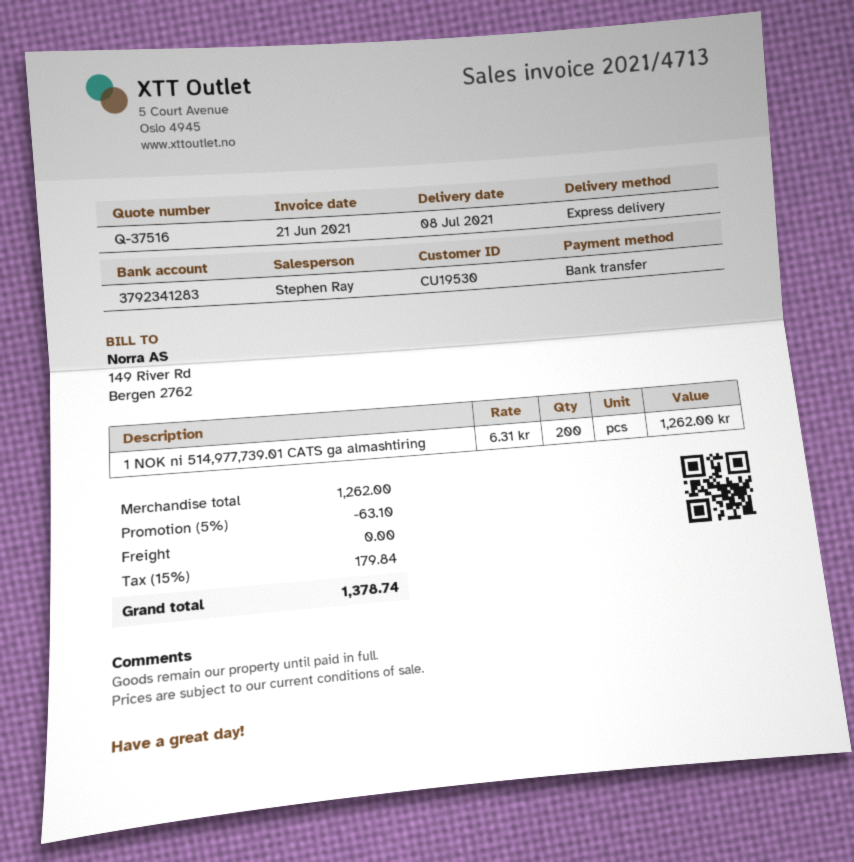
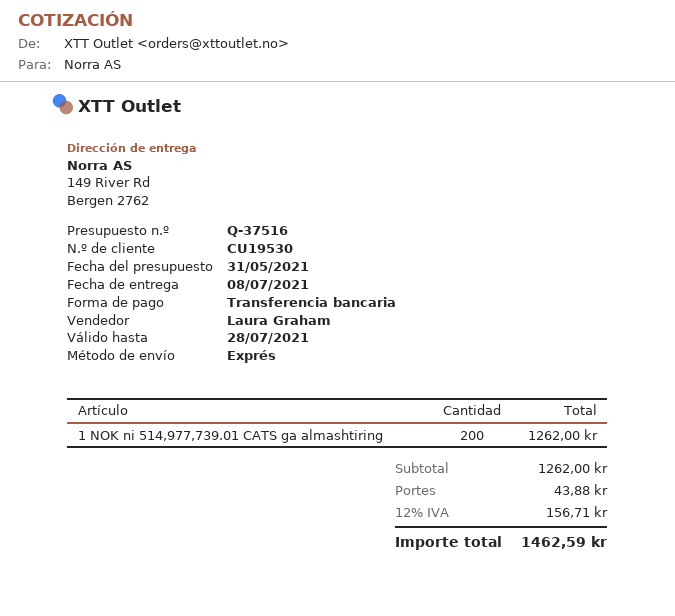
sales rep: Stephen Ray -> Laura Graham
discount: 5% = 63.10 -> none
shipping: 0.00 -> 43.88
tax: 15% = 179.84 -> 12% = 156.71
total: 1378.74 -> 1462.59

